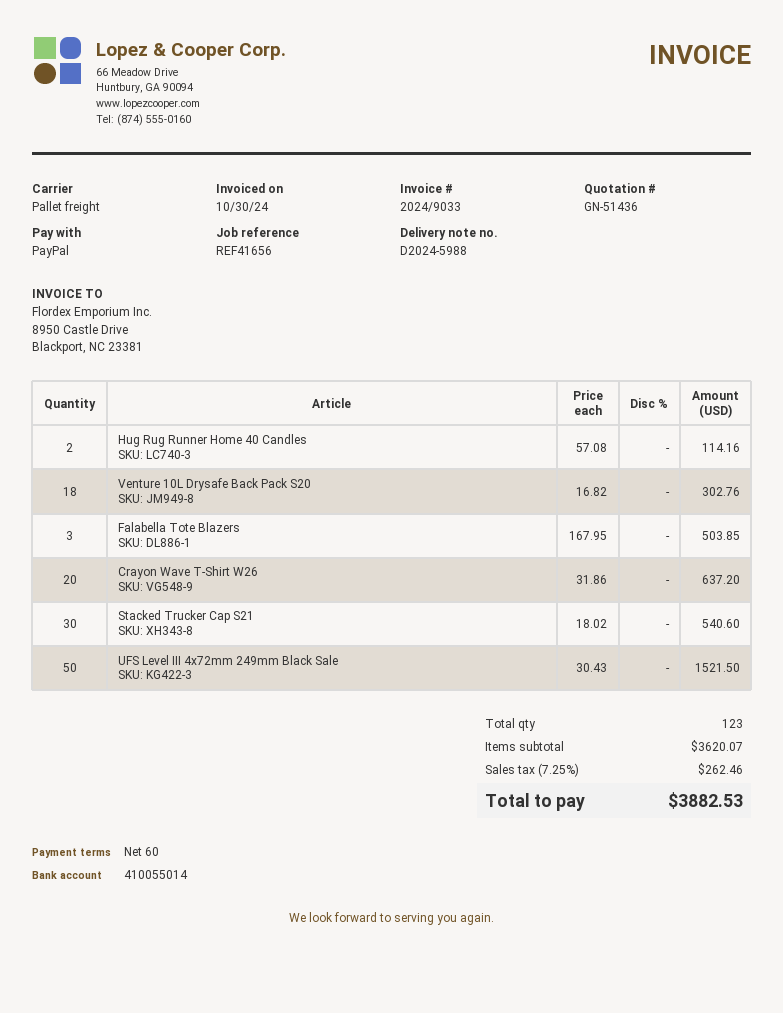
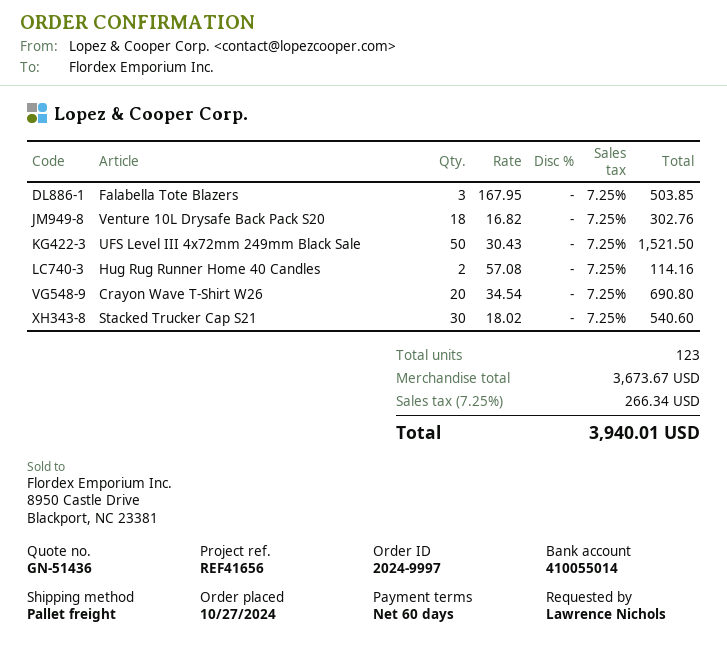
Crayon Wave T-Shirt W26: 20 x 31.86 = 637.20 -> 20 x 34.54 = 690.80
subtotal: 3620.07 -> 3673.67
tax: 7.25% = 262.46 -> 7.25% = 266.34
total: 3882.53 -> 3940.01

